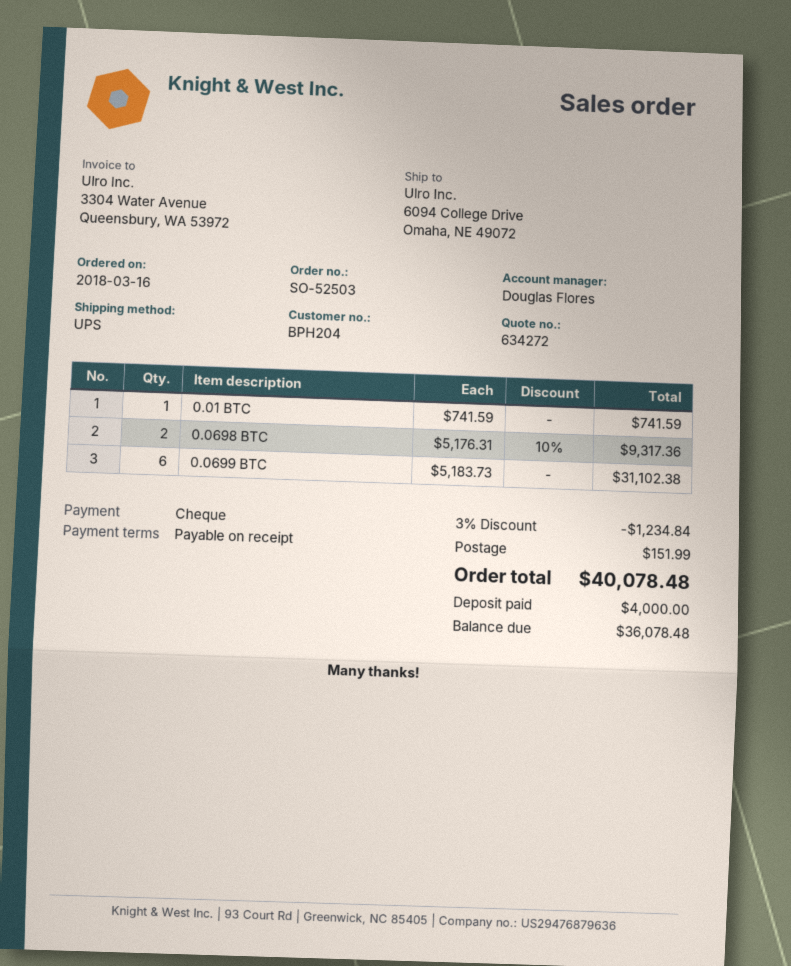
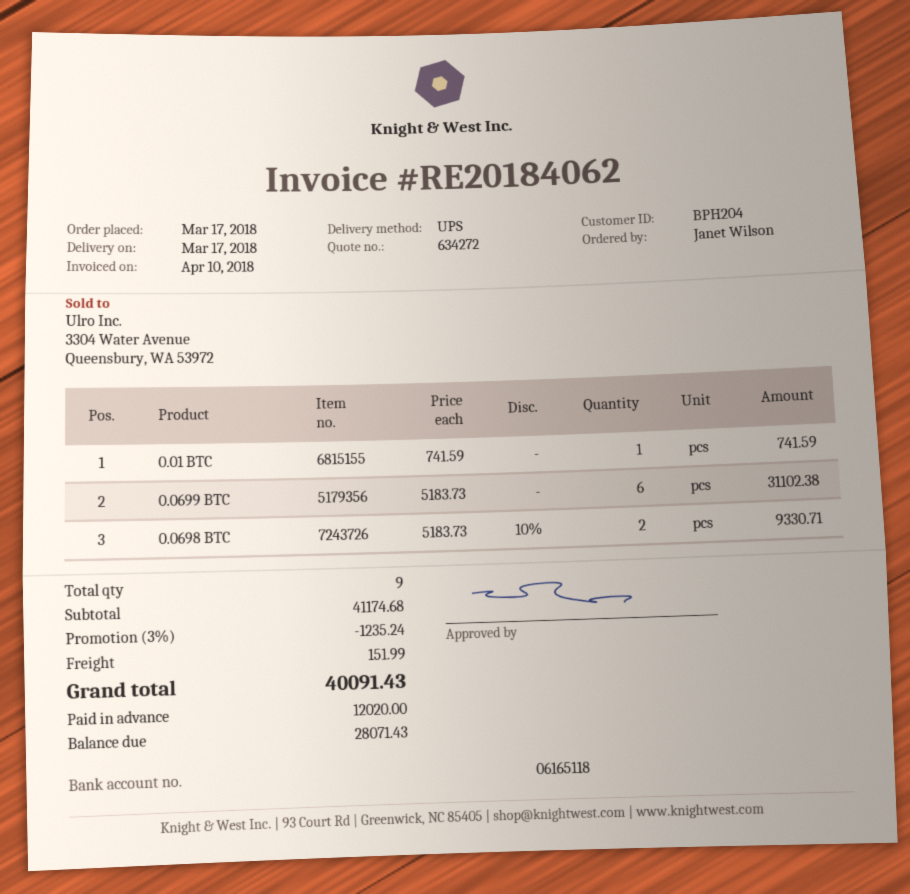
order date: 2018-03-16 -> 2018-03-17
0.0698 BTC: 2 x 5176.31 - 10% = 9317.36 -> 2 x 5183.73 - 10% = 9330.71
discount: 3% = 1234.84 -> 3% = 1235.24
total: 40078.48 -> 40091.43
deposit: 4000.00 -> 12020.00
balance: 36078.48 -> 28071.43

